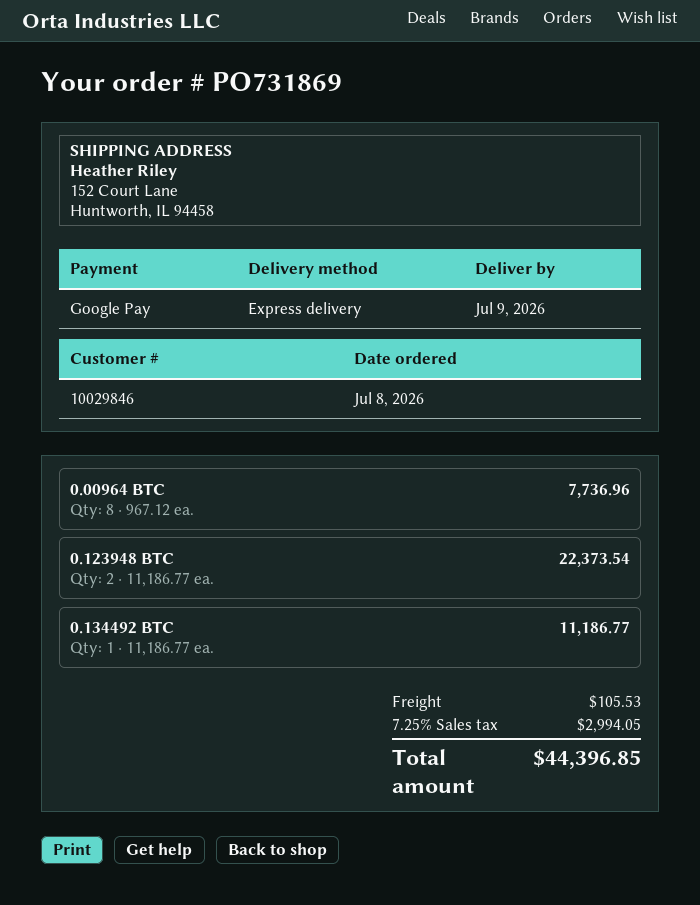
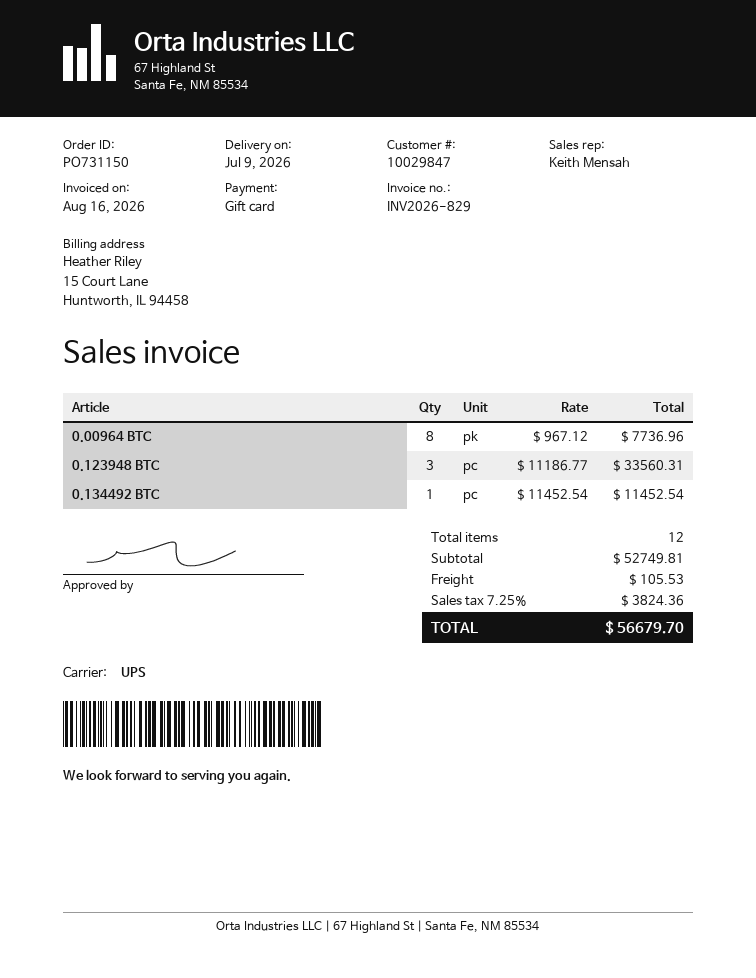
order number: PO731869 -> PO731150
customer number: 10029846 -> 10029847
payment method: Google Pay -> gift card
shipping method: express -> UPS
0.123948 BTC: 2 x 11186.77 = 22373.54 -> 3 x 11186.77 = 33560.31
0.134492 BTC: 1 x 11186.77 = 11186.77 -> 1 x 11452.54 = 11452.54
tax: 7.25% = 2994.05 -> 7.25% = 3824.36
total: 44396.85 -> 56679.70

